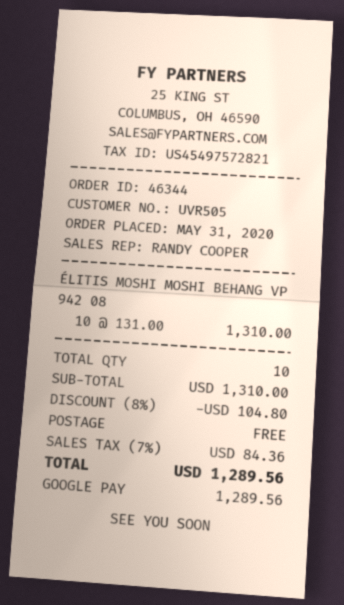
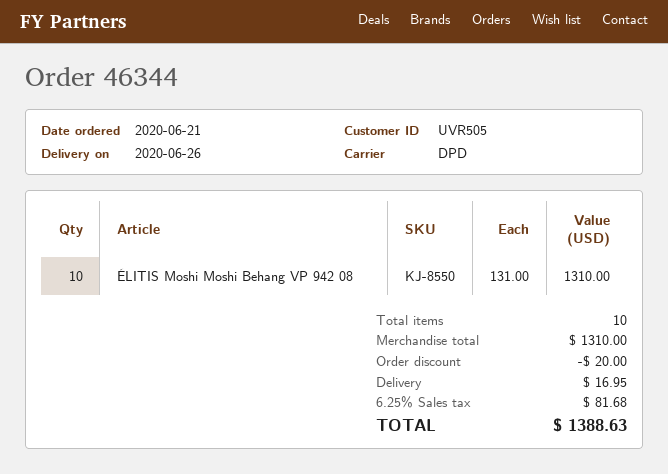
order date: 2020-05-31 -> 2020-06-21
discount: 104.80 -> 20.00
shipping: 0.00 -> 16.95
tax: 7% = 84.36 -> 6.25% = 81.68
total: 1289.56 -> 1388.63

